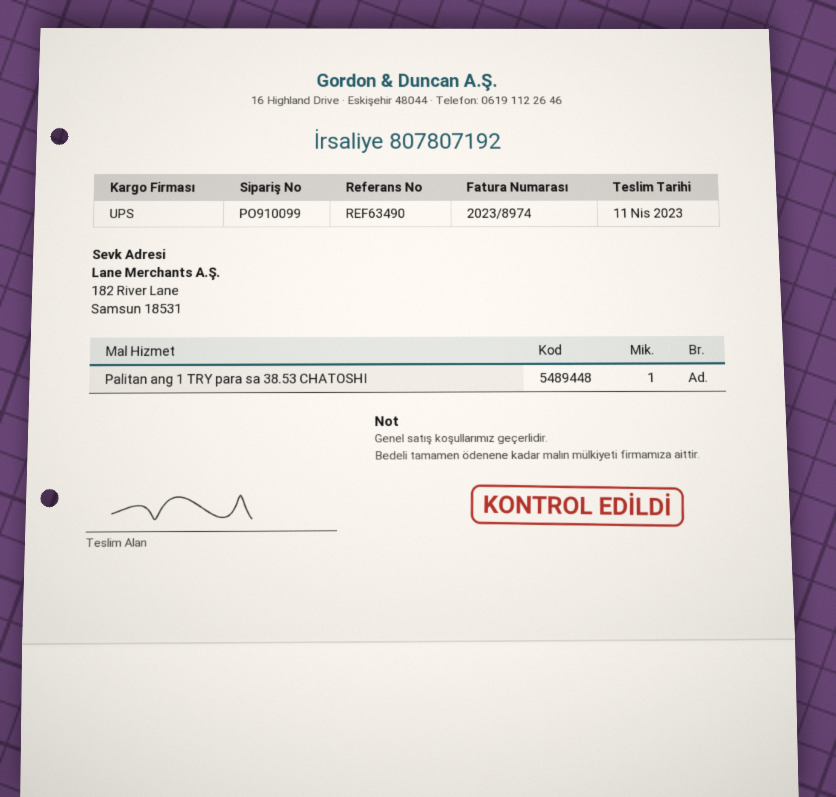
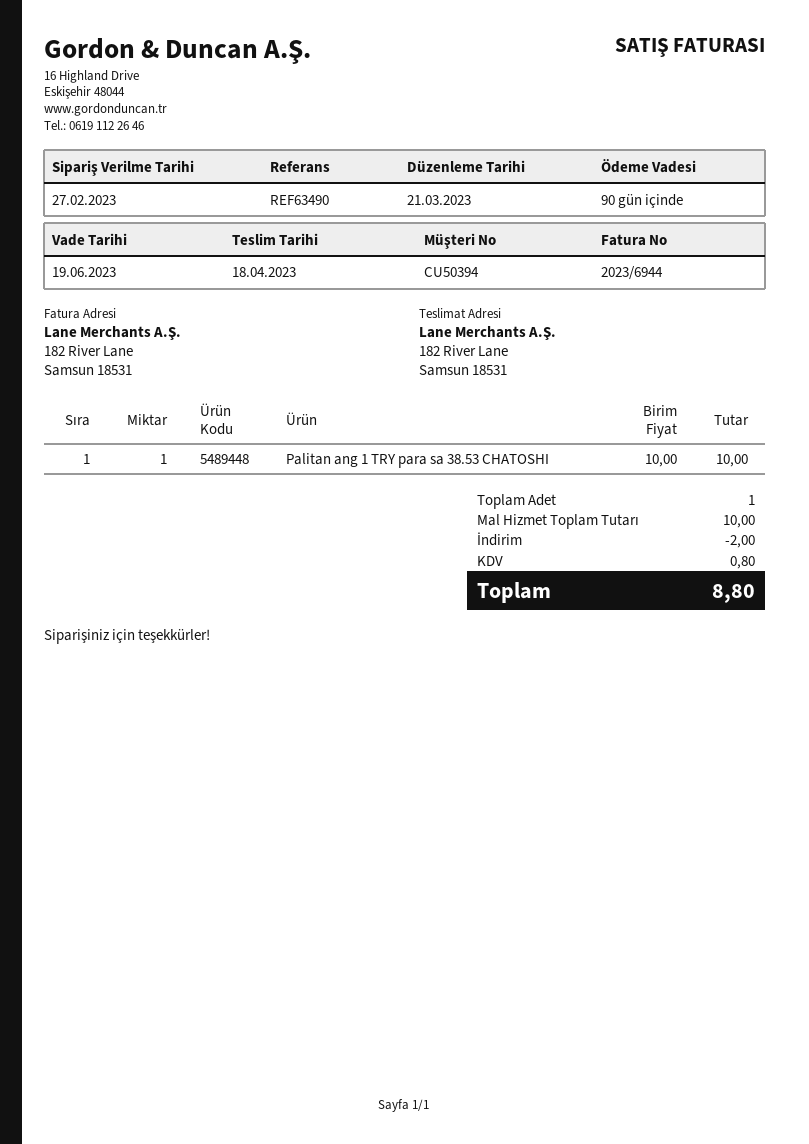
delivery date: 2023-04-11 -> 2023-04-18
invoice number: 2023/8974 -> 2023/6944

